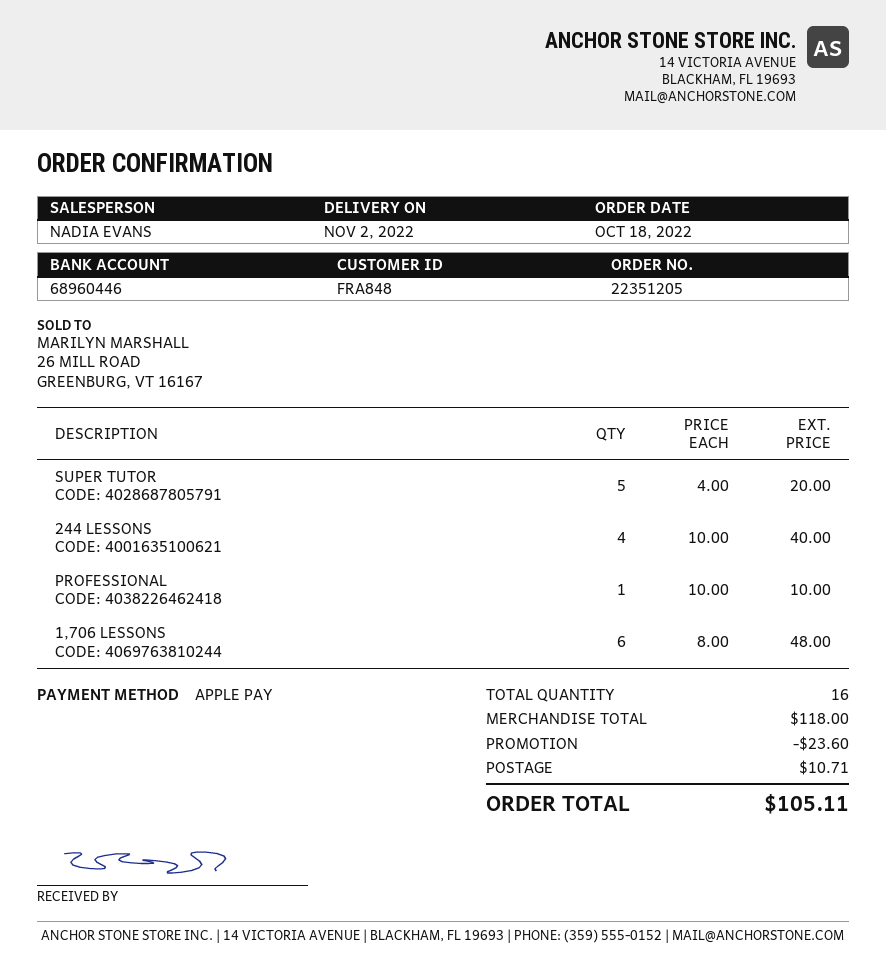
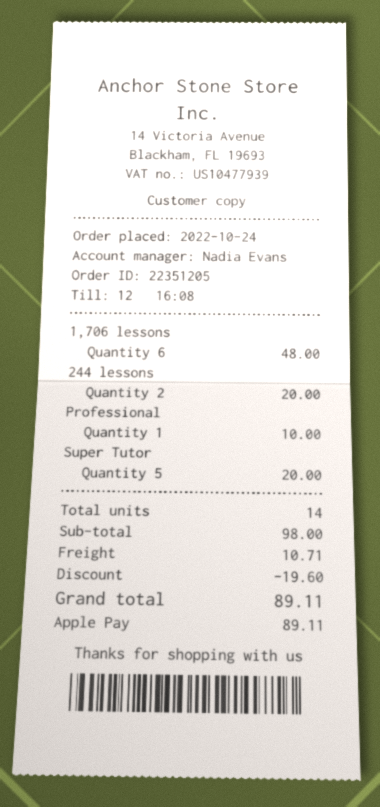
order date: 2022-10-18 -> 2022-10-24
244 LESSONS: 4 for 40.00 -> 2 for 20.00
total quantity: 16 -> 14
subtotal: 118.00 -> 98.00
discount: 23.60 -> 19.60
total: 105.11 -> 89.11

